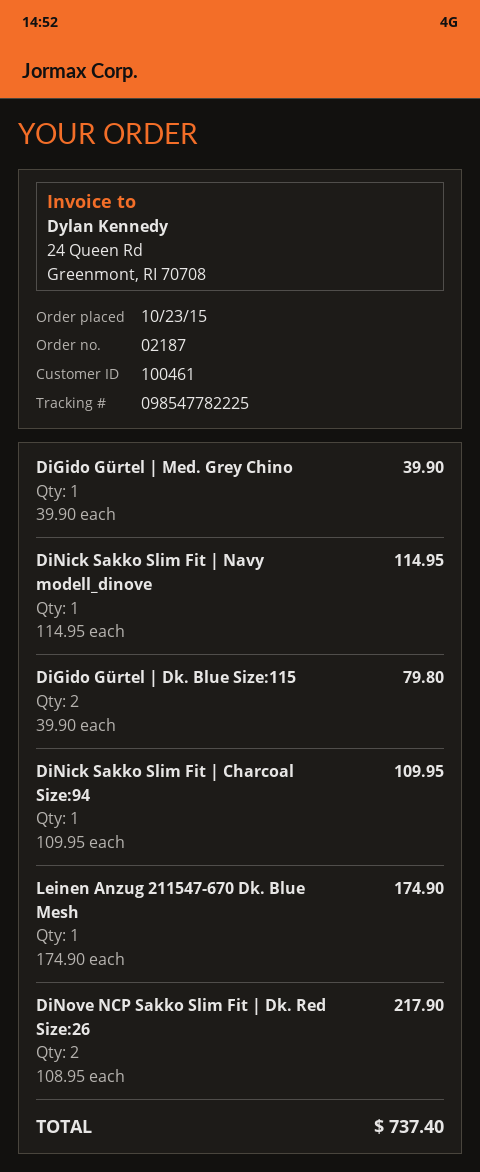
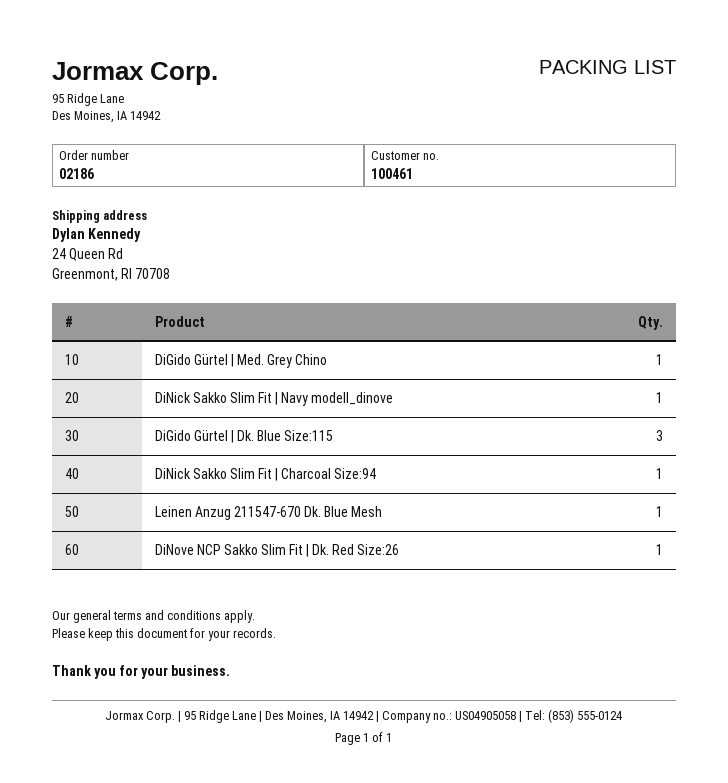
order number: 02187 -> 02186
DiGido Gürtel | Dk. Blue Size:115: 2 -> 3
DiNove NCP Sakko Slim Fit | Dk. Red Size:26: 2 -> 1

